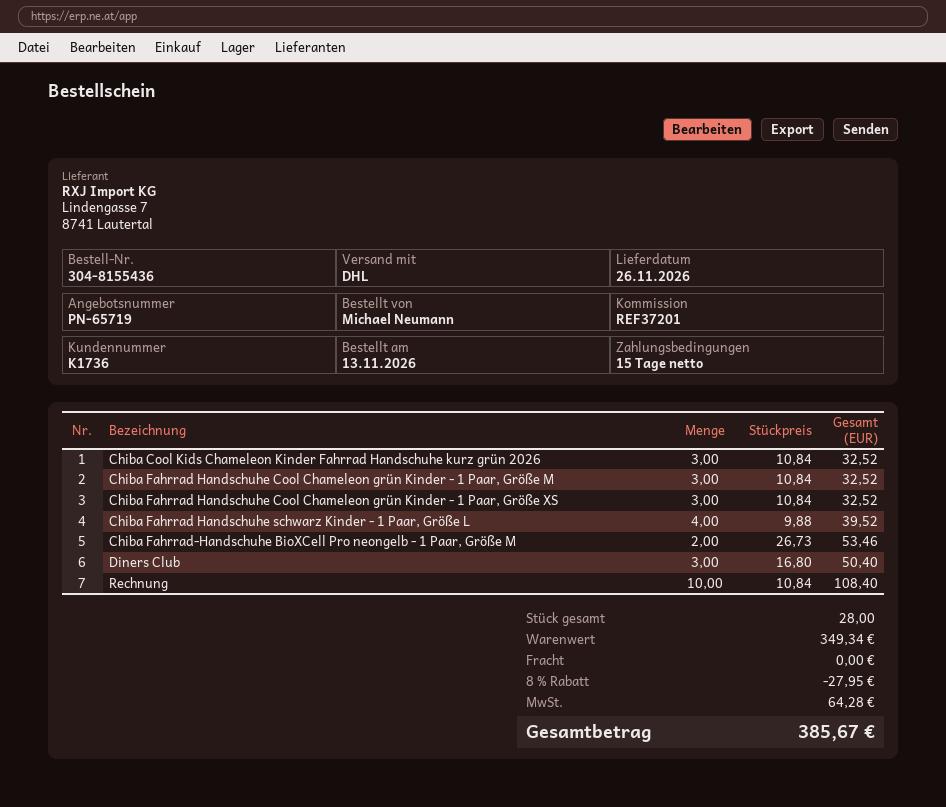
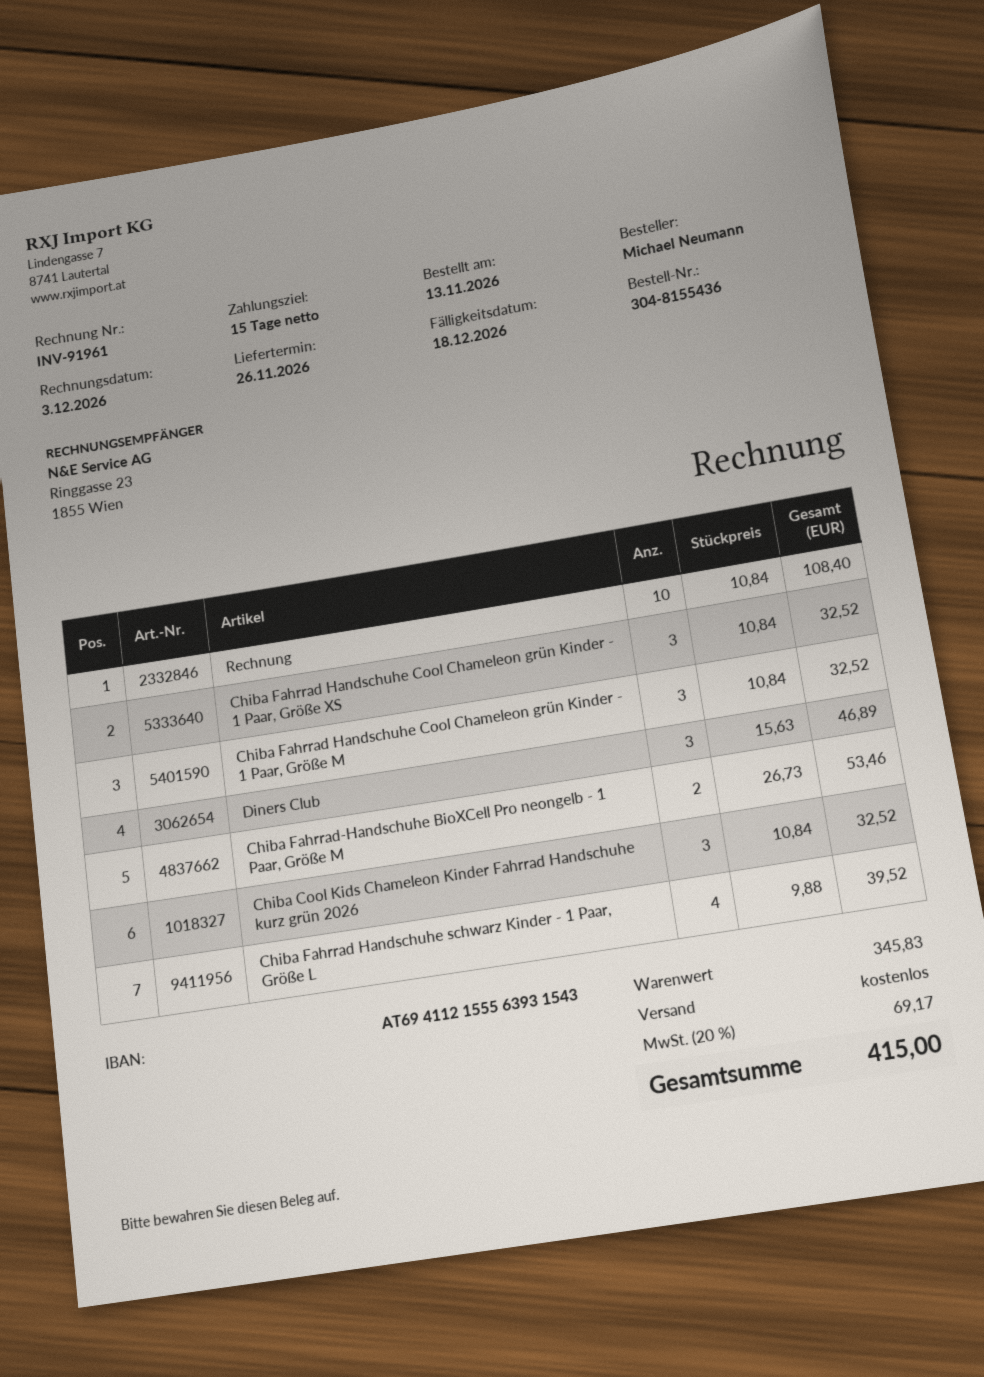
Diners Club: 3 x 16.80 = 50.40 -> 3 x 15.63 = 46.89
subtotal: 349.34 -> 345.83
discount: 8% = 27.95 -> none
tax: 64.28 -> 69.17
total: 385.67 -> 415.00

